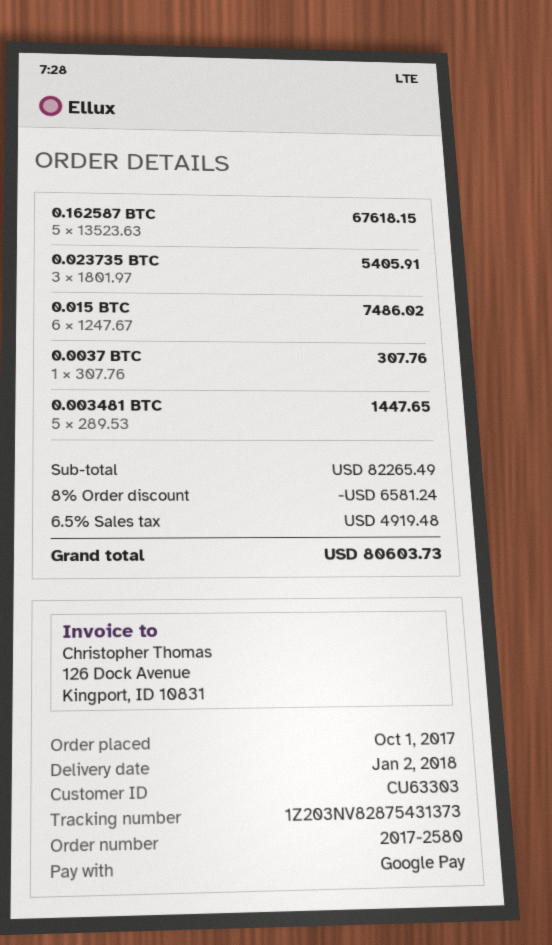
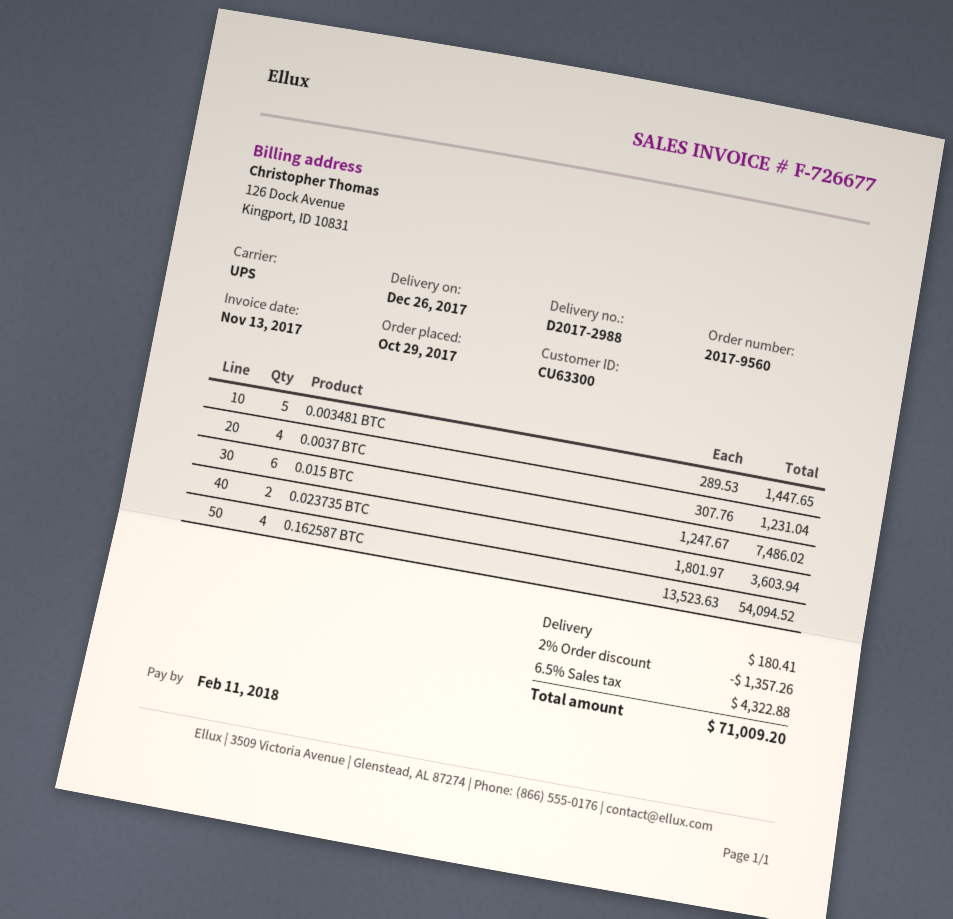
order number: 2017-2580 -> 2017-9560
order date: 2017-10-01 -> 2017-10-29
delivery date: 2018-01-02 -> 2017-12-26
customer number: CU63303 -> CU63300
0.162587 BTC: 5 x 13523.63 = 67618.15 -> 4 x 13523.63 = 54094.52
0.023735 BTC: 3 x 1801.97 = 5405.91 -> 2 x 1801.97 = 3603.94
0.0037 BTC: 1 x 307.76 = 307.76 -> 4 x 307.76 = 1231.04
discount: 8% = 6581.24 -> 2% = 1357.26
shipping: none -> 180.41
tax: 6.5% = 4919.48 -> 6.5% = 4322.88
total: 80603.73 -> 71009.20

